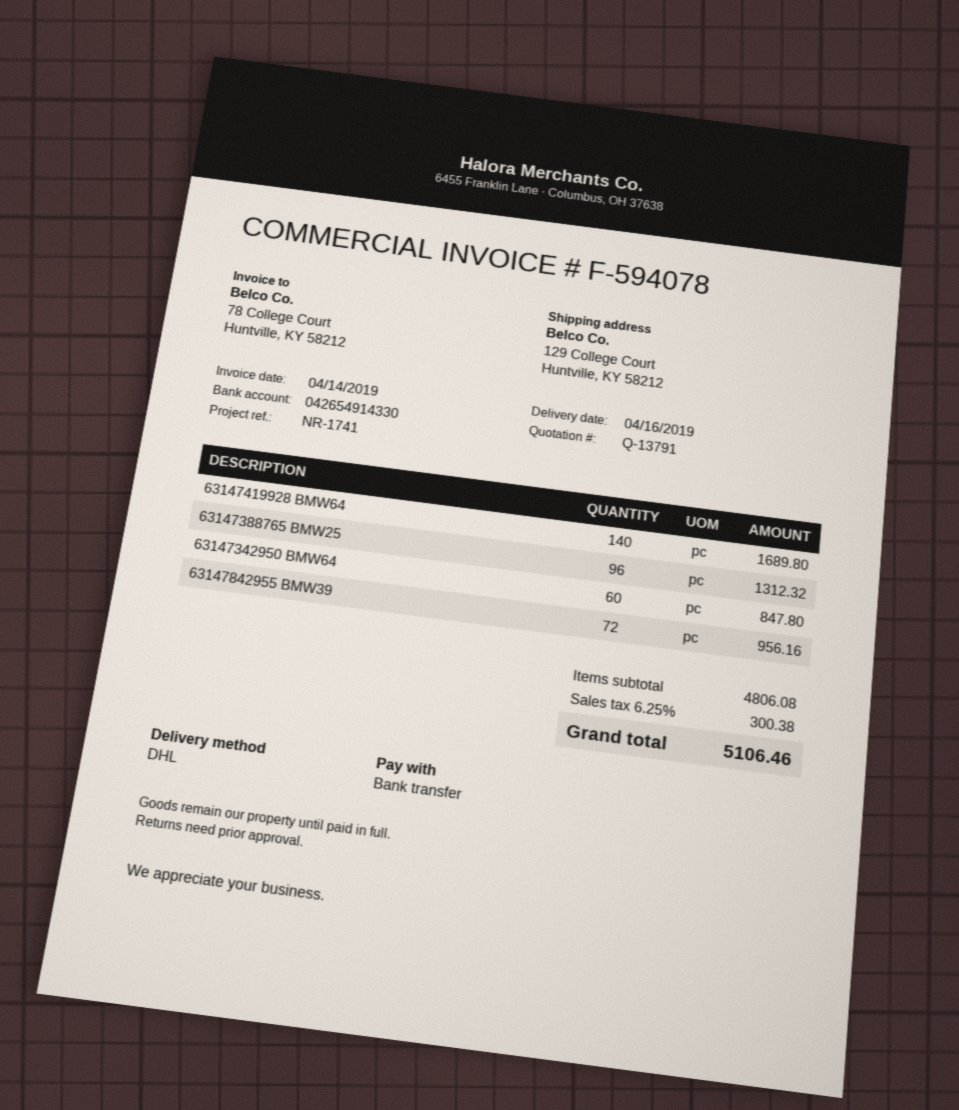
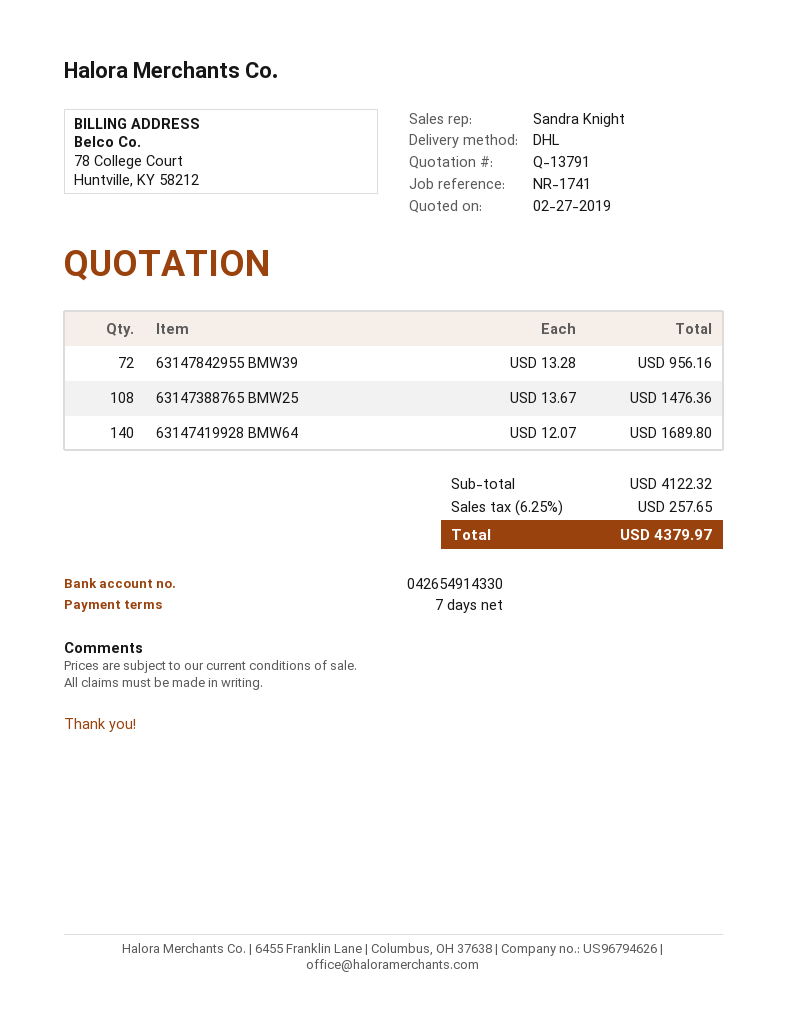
63147388765 BMW25: 96 for 1312.32 -> 108 for 1476.36
63147342950 BMW64: 60 for 847.80 -> none
subtotal: 4806.08 -> 4122.32
tax: 6.25% = 300.38 -> 6.25% = 257.65
total: 5106.46 -> 4379.97

